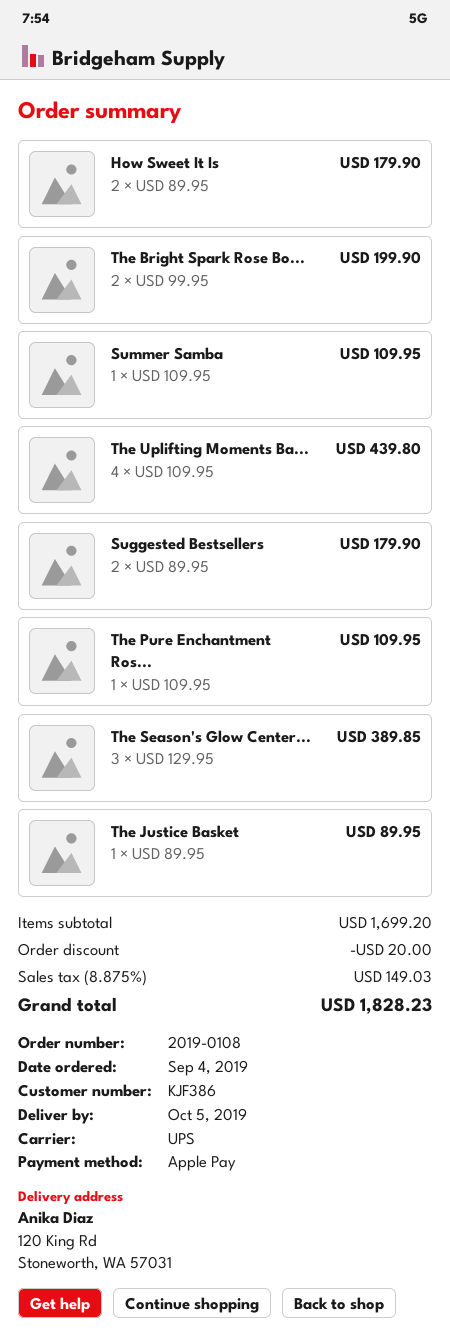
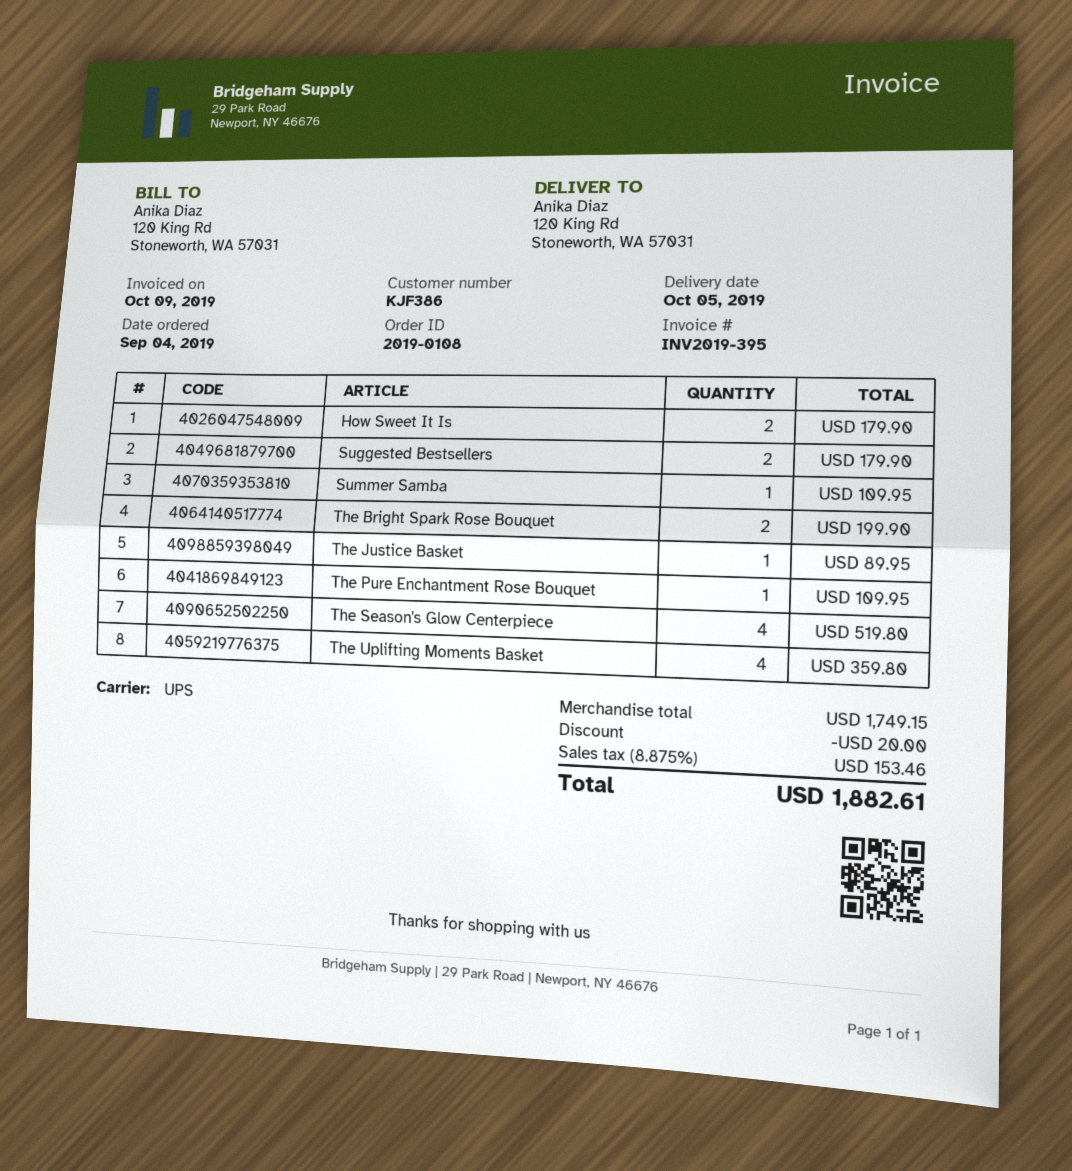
The Uplifting Moments Ba...: 4 for 439.80 -> 4 for 359.80
The Season's Glow Center...: 3 for 389.85 -> 4 for 519.80
subtotal: 1699.20 -> 1749.15
tax: 8.875% = 149.03 -> 8.875% = 153.46
total: 1828.23 -> 1882.61

